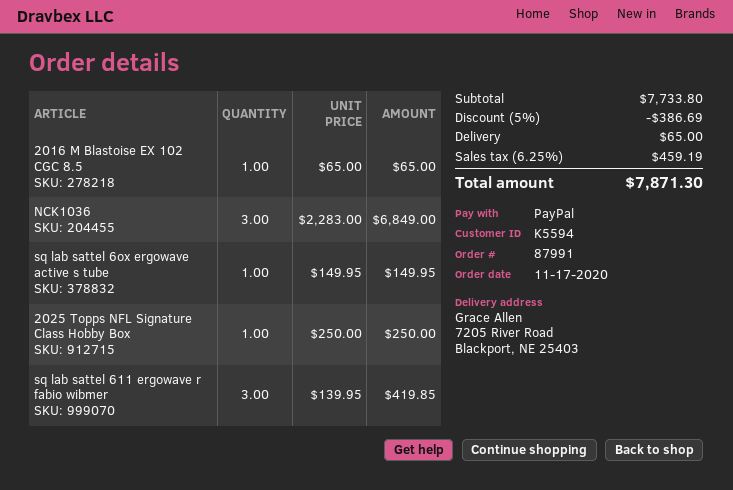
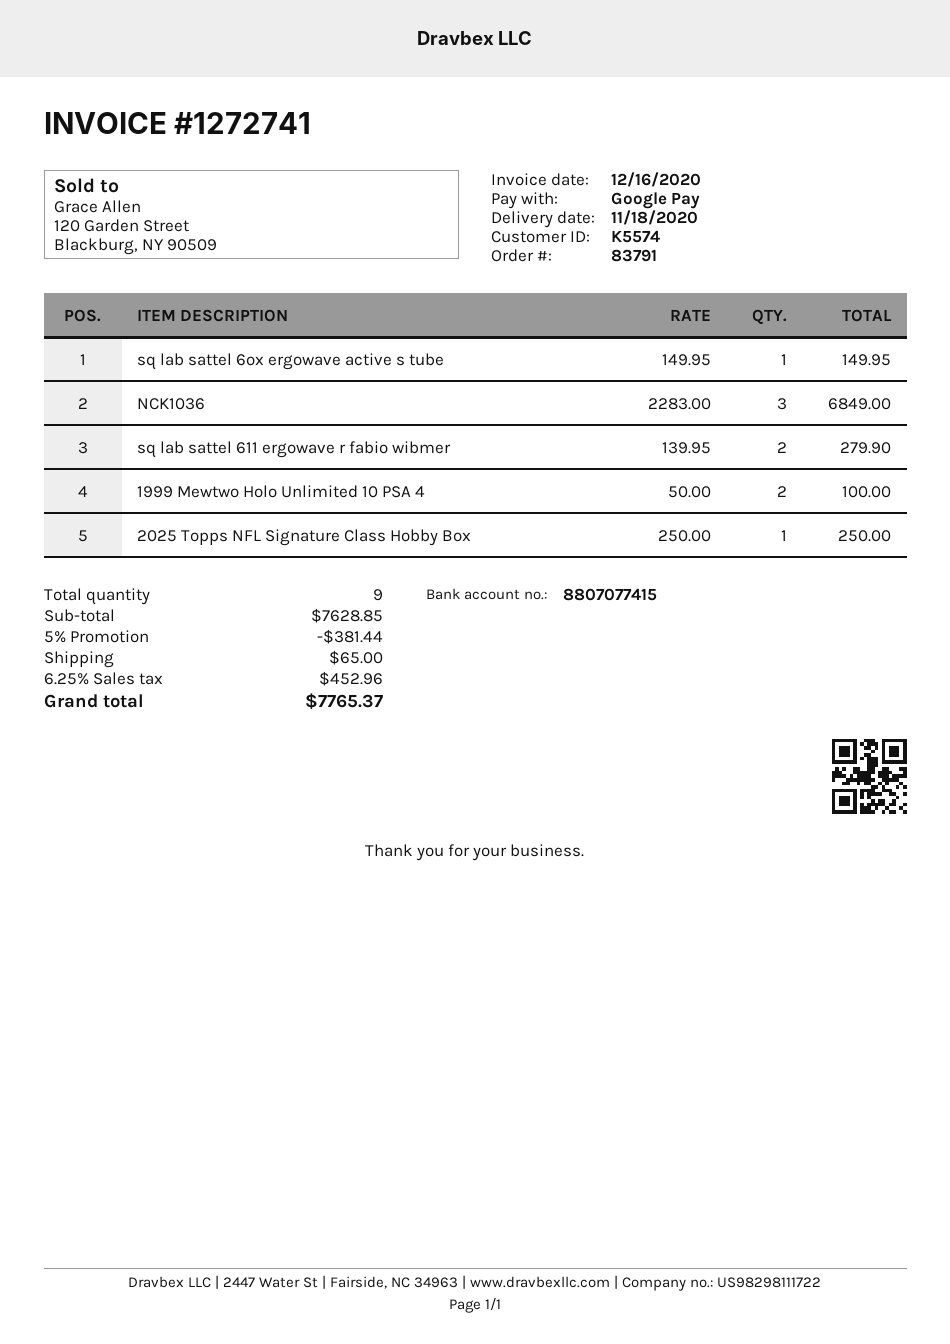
order number: 87991 -> 83791
customer number: K5594 -> K5574
payment method: PayPal -> Google Pay
2016 M Blastoise EX 102 CGC 8.5: 1 x 65.00 = 65.00 -> none
sq lab sattel 611 ergowave r fabio wibmer: 3 x 139.95 = 419.85 -> 2 x 139.95 = 279.90
1999 Mewtwo Holo Unlimited 10 PSA 4: none -> 2 x 50.00 = 100.00
subtotal: 7733.80 -> 7628.85
discount: 5% = 386.69 -> 5% = 381.44
tax: 6.25% = 459.19 -> 6.25% = 452.96
total: 7871.30 -> 7765.37

